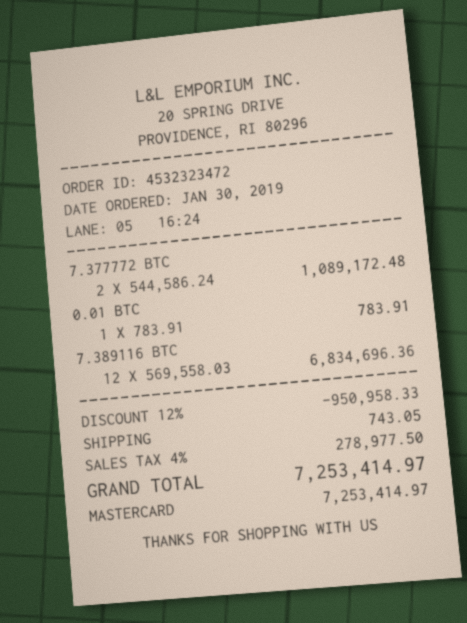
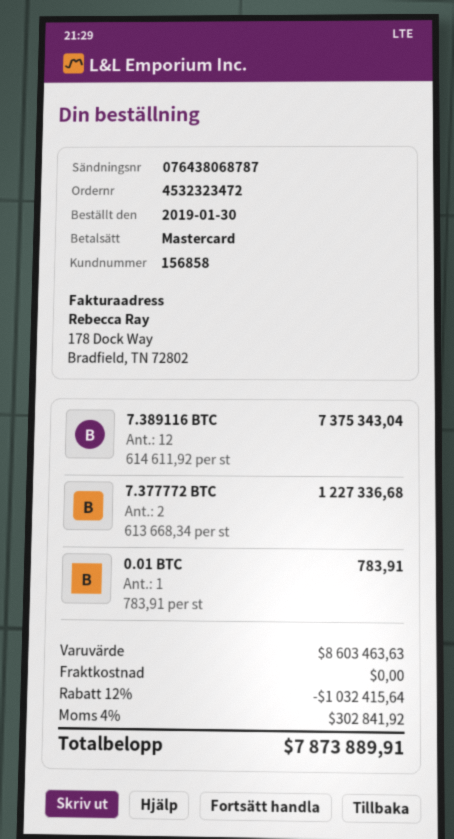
7.377772 BTC: 2 x 544586.24 = 1089172.48 -> 2 x 613668.34 = 1227336.68
7.389116 BTC: 12 x 569558.03 = 6834696.36 -> 12 x 614611.92 = 7375343.04
discount: 12% = 950958.33 -> 12% = 1032415.64
shipping: 743.05 -> 0.00
tax: 4% = 278977.50 -> 4% = 302841.92
total: 7253414.97 -> 7873889.91

